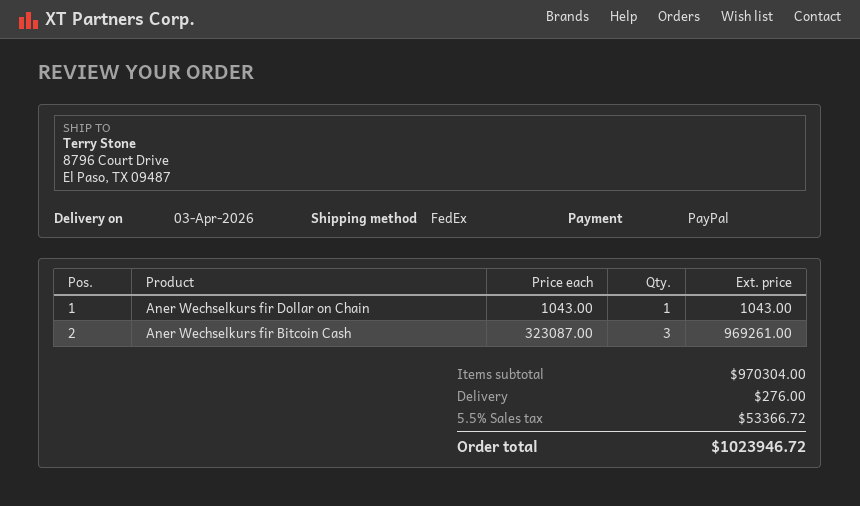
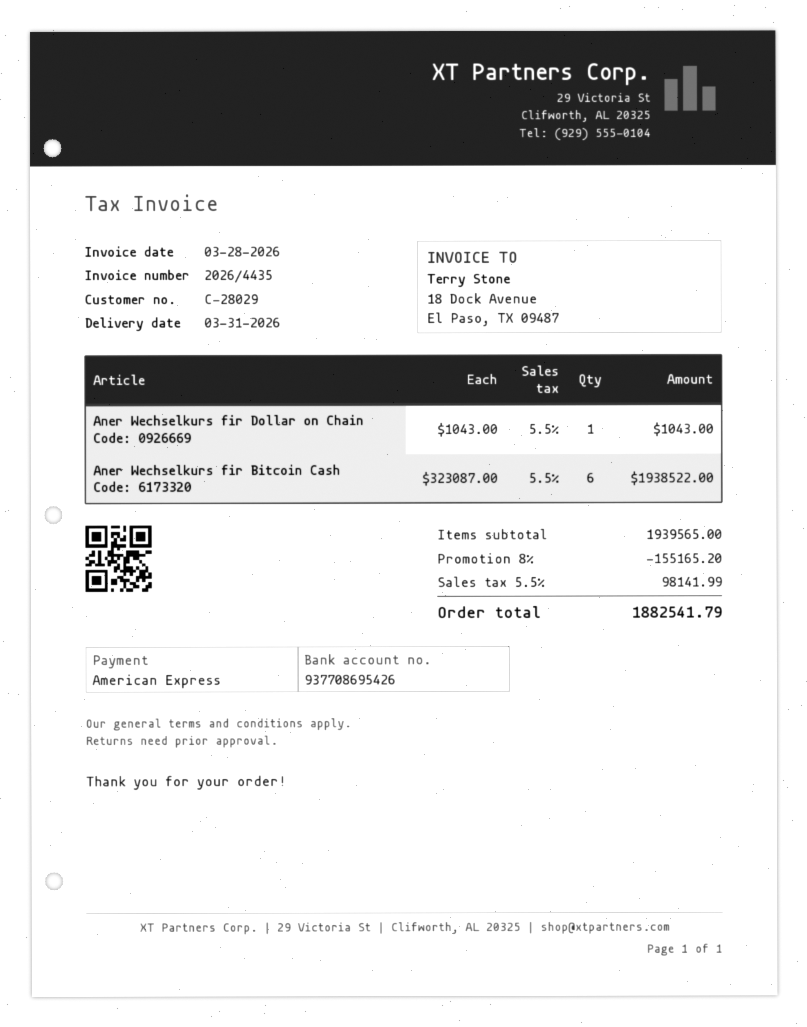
delivery date: 2026-04-03 -> 2026-03-31
payment method: PayPal -> American Express
Aner Wechselkurs fir Bitcoin Cash: 3 x 323087.00 = 969261.00 -> 6 x 323087.00 = 1938522.00
subtotal: 970304.00 -> 1939565.00
discount: none -> 8% = 155165.20
shipping: 276.00 -> none
tax: 5.5% = 53366.72 -> 5.5% = 98141.99
total: 1023946.72 -> 1882541.79

